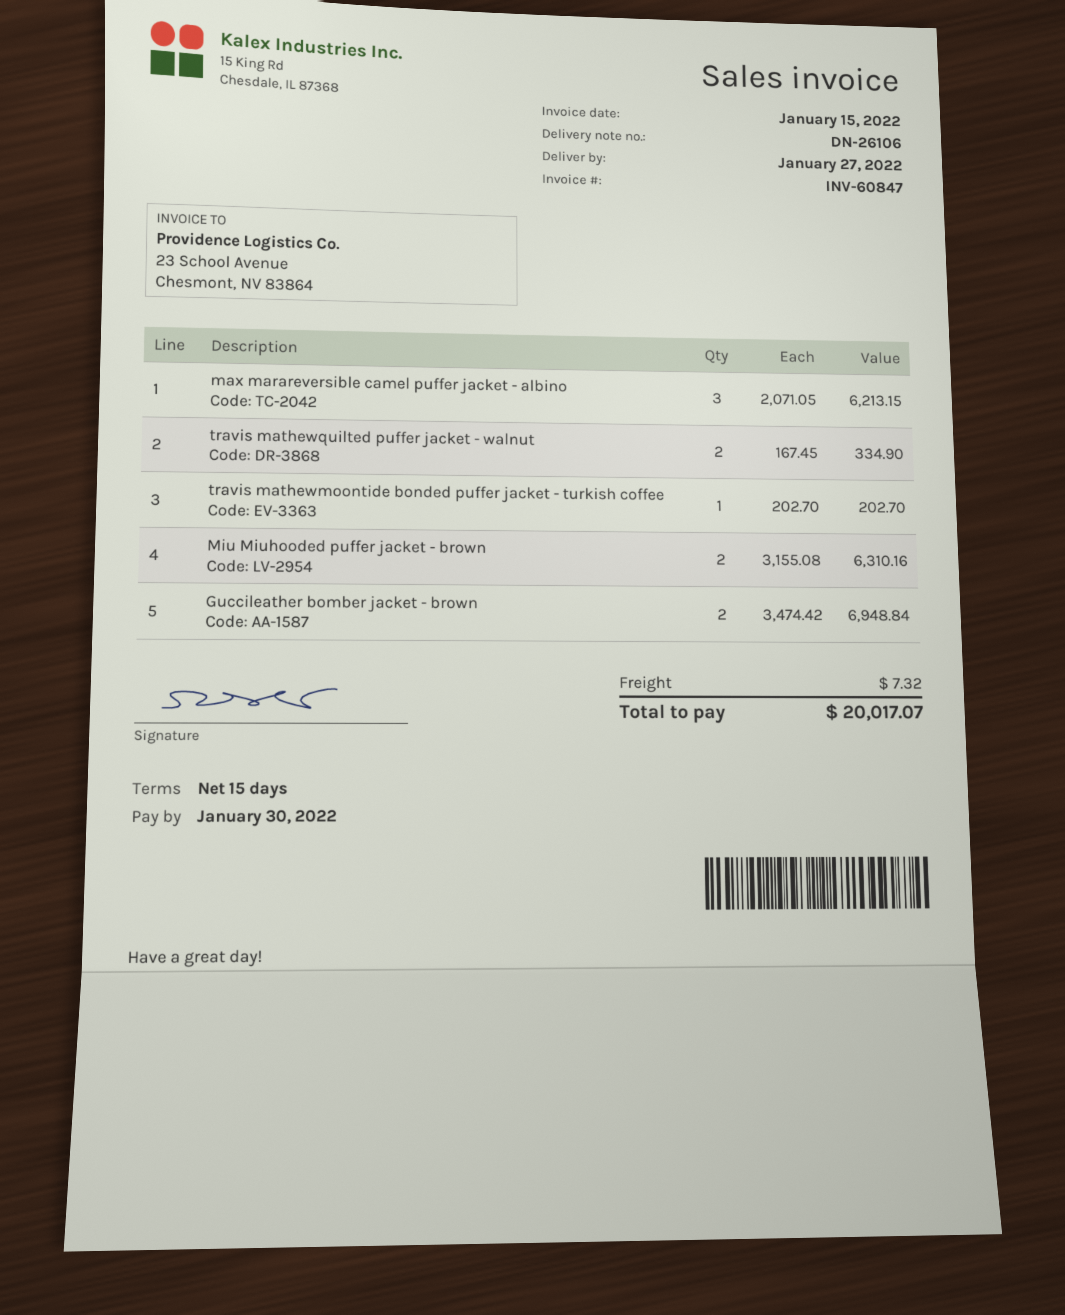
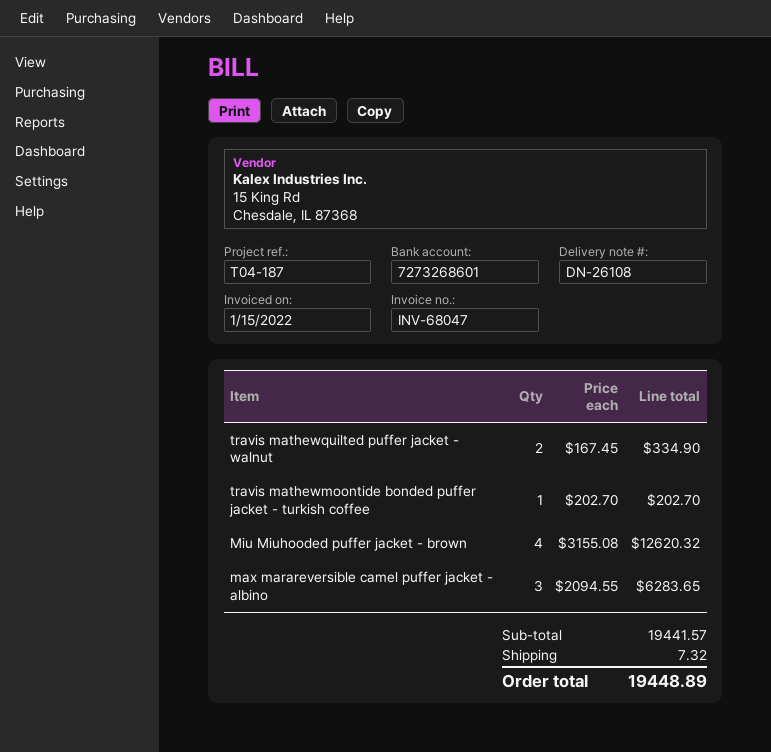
delivery note number: DN-26106 -> DN-26108
invoice number: INV-60847 -> INV-68047
max marareversible camel puffer jacket - albino: 3 x 2071.05 = 6213.15 -> 3 x 2094.55 = 6283.65
Miu Miuhooded puffer jacket - brown: 2 x 3155.08 = 6310.16 -> 4 x 3155.08 = 12620.32
Guccileather bomber jacket - brown: 2 x 3474.42 = 6948.84 -> none
total: 20017.07 -> 19448.89

